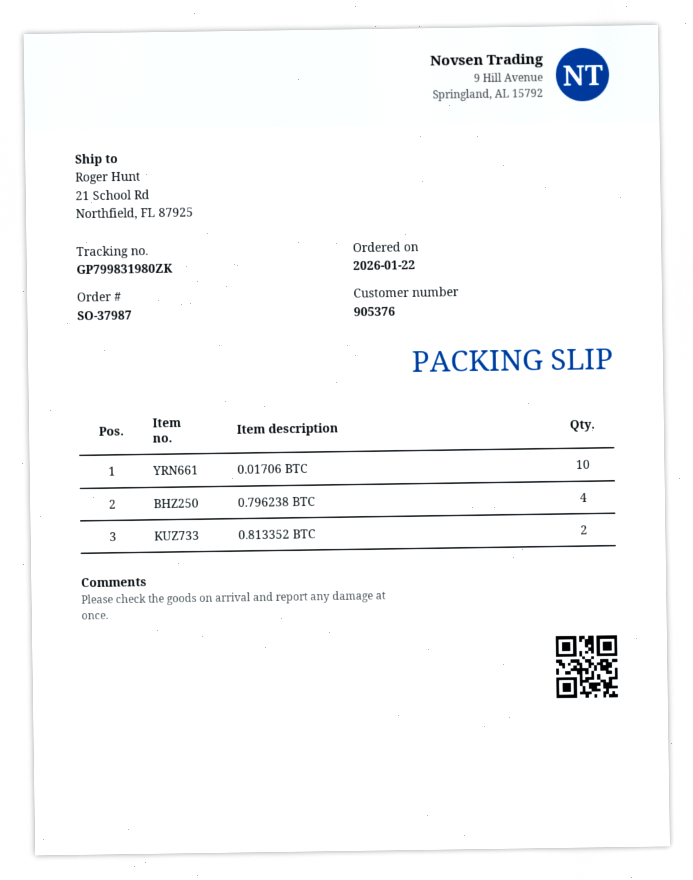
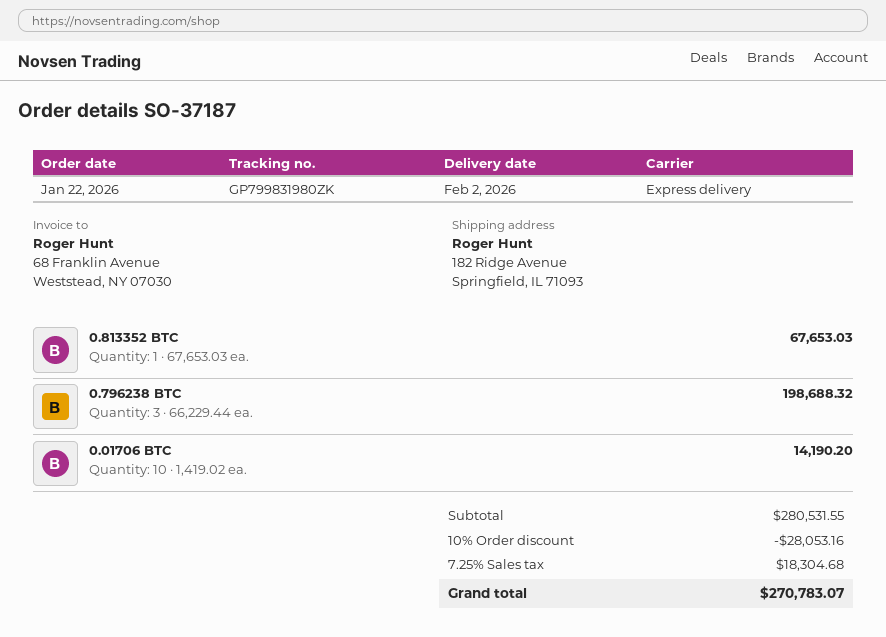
order number: SO-37987 -> SO-37187
ship to: 21 School Rd, Northfield, FL 87925 -> 182 Ridge Avenue, Springfield, IL 71093
0.796238 BTC: 4 -> 3
0.813352 BTC: 2 -> 1

